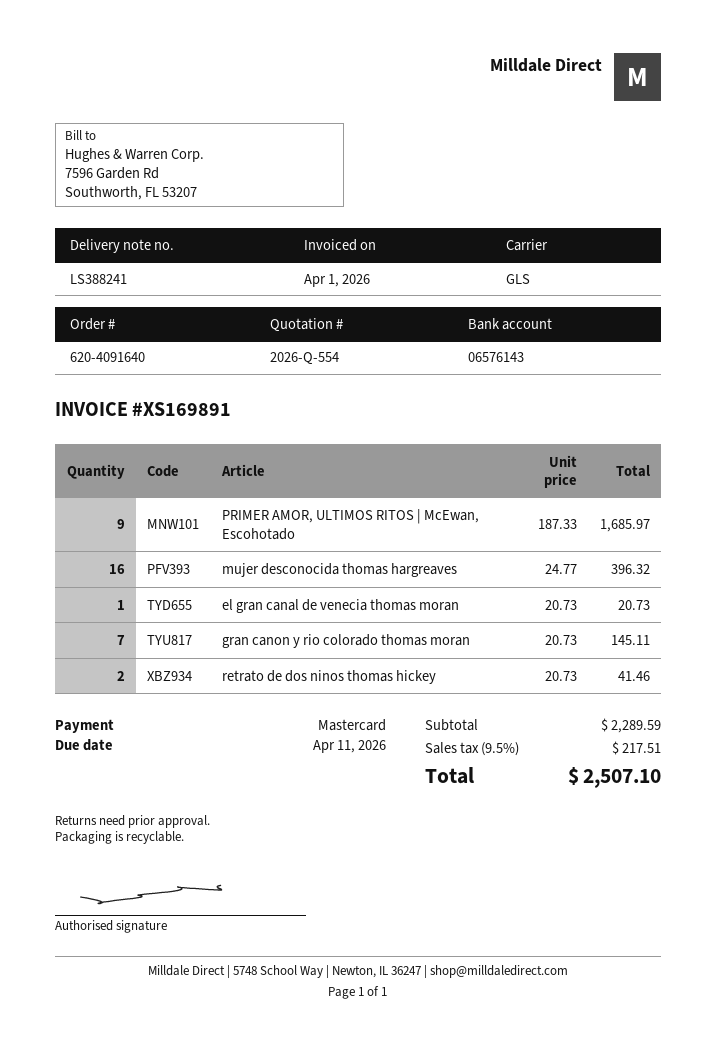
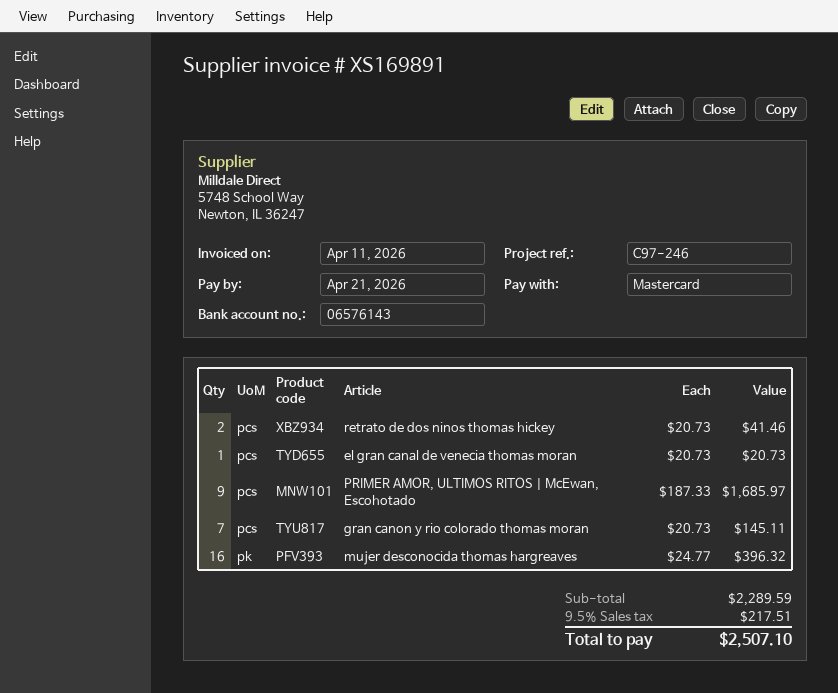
invoice date: 2026-04-01 -> 2026-04-11
due date: 2026-04-11 -> 2026-04-21

